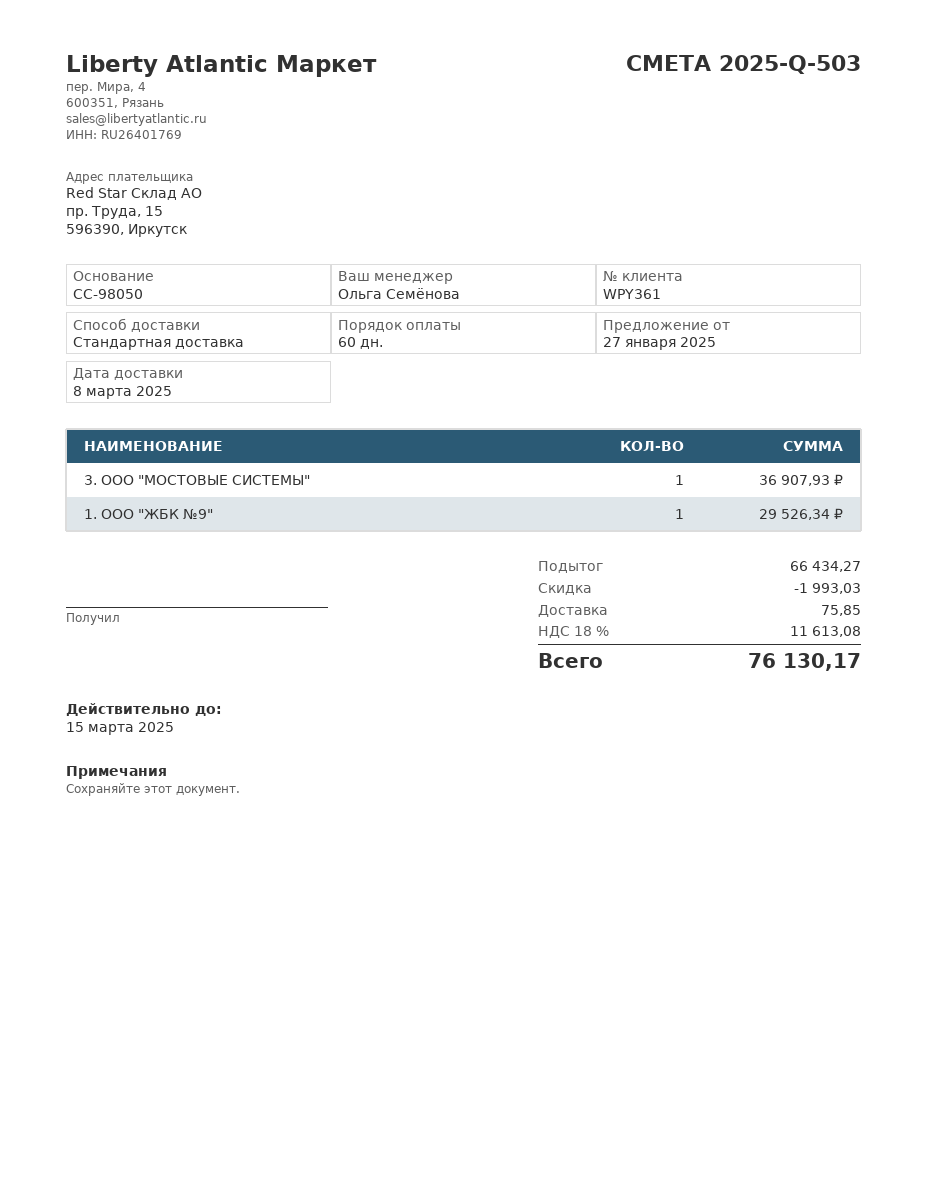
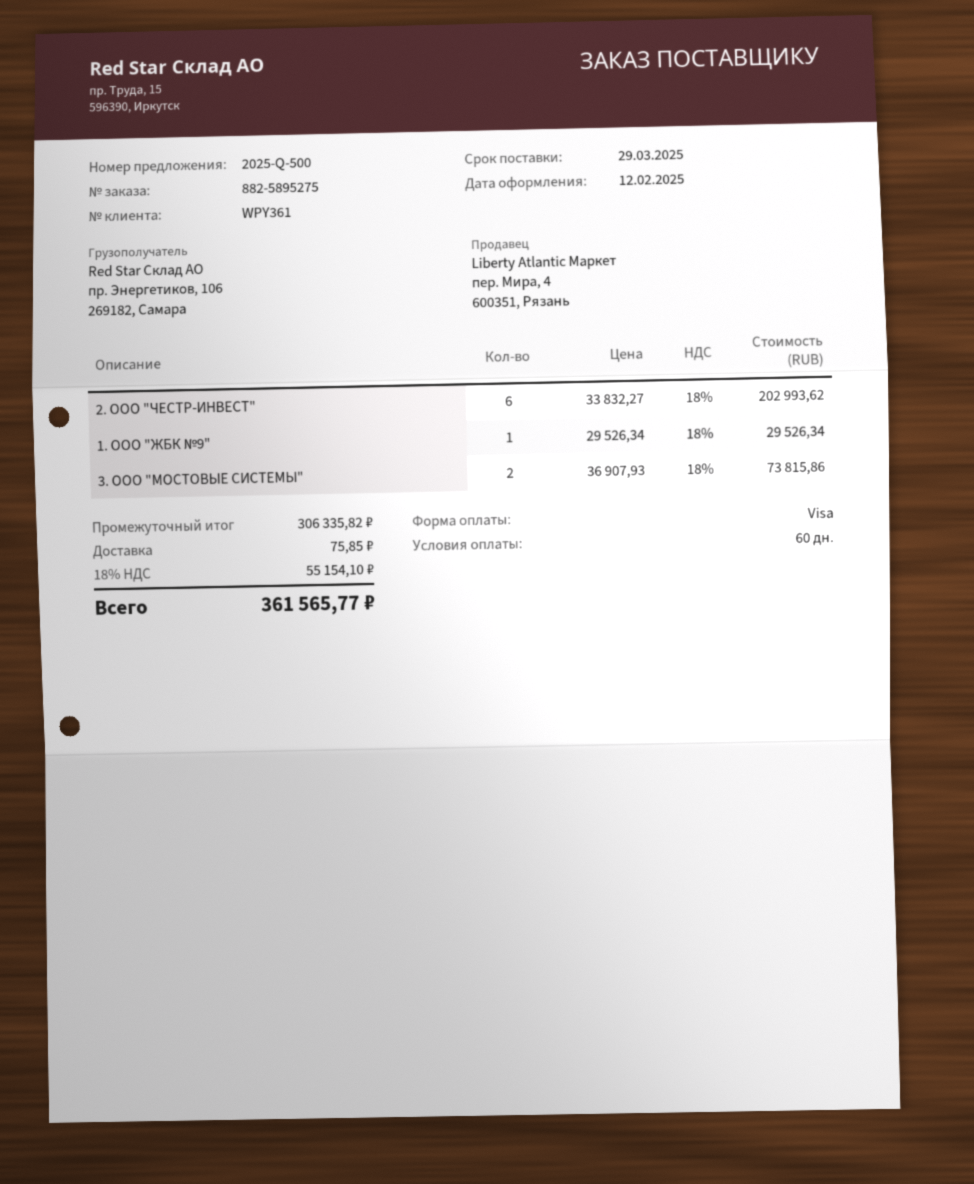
quote number: 2025-Q-503 -> 2025-Q-500
delivery date: 2025-03-08 -> 2025-03-29
3. ООО "МОСТОВЫЕ СИСТЕМЫ": 1 for 36907.93 -> 2 for 73815.86
2. ООО "ЧЕСТР-ИНВЕСТ": none -> 6 for 202993.62
subtotal: 66434.27 -> 306335.82
discount: 1993.03 -> none
tax: 18% = 11613.08 -> 18% = 55154.10
total: 76130.17 -> 361565.77

